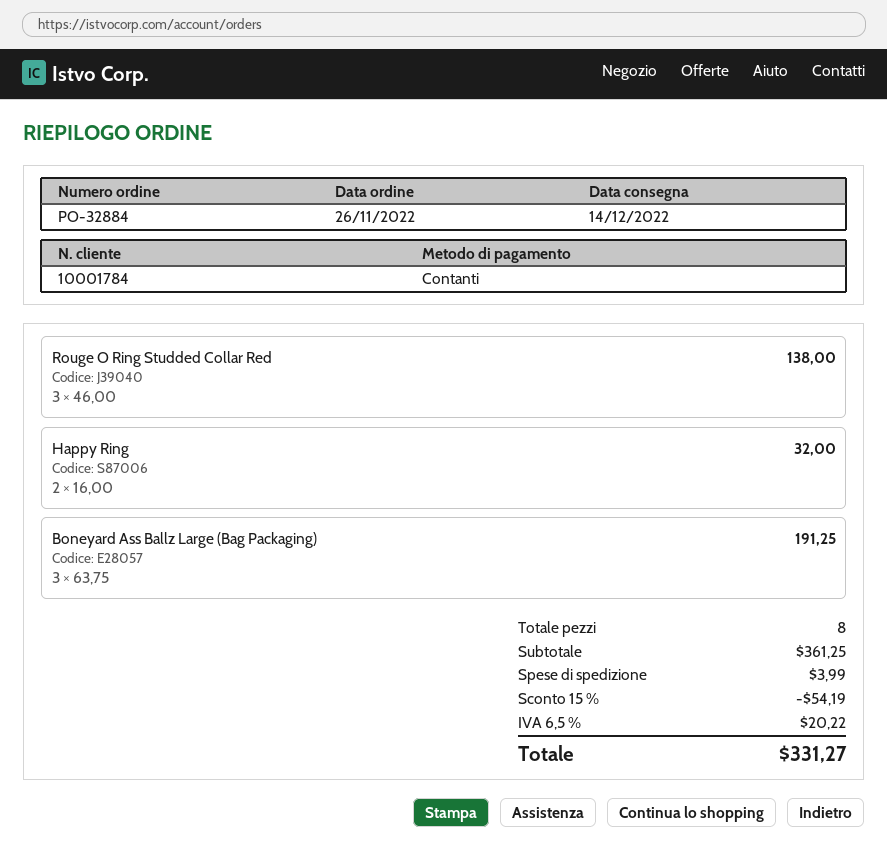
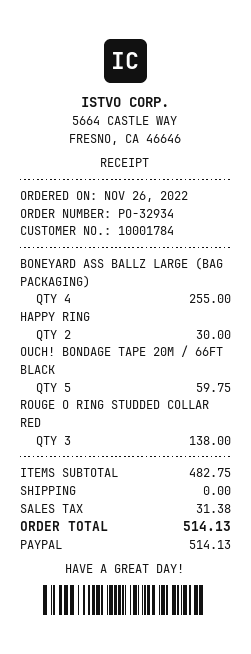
order number: PO-32884 -> PO-32934
payment method: cash -> PayPal
Happy Ring: 2 for 32.00 -> 2 for 30.00
Boneyard Ass Ballz Large (Bag Packaging): 3 for 191.25 -> 4 for 255.00
OUCH! BONDAGE TAPE 20M / 66FT BLACK: none -> 5 for 59.75
subtotal: 361.25 -> 482.75
discount: 15% = 54.19 -> none
shipping: 3.99 -> 0.00
tax: 20.22 -> 31.38
total: 331.27 -> 514.13

